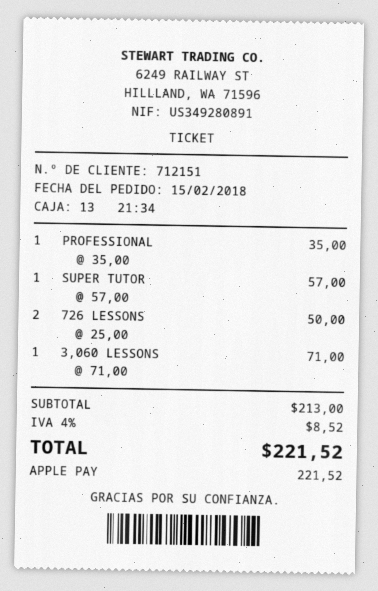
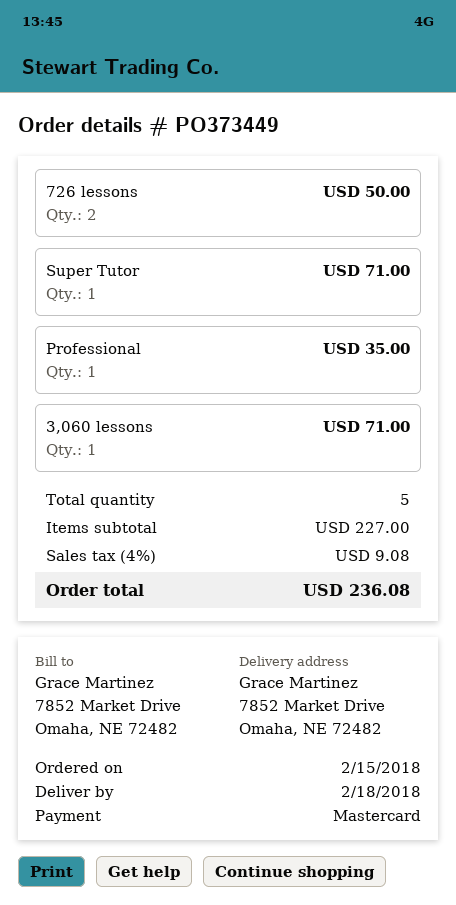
payment method: Apple Pay -> Mastercard
SUPER TUTOR: 1 for 57.00 -> 1 for 71.00
subtotal: 213.00 -> 227.00
tax: 4% = 8.52 -> 4% = 9.08
total: 221.52 -> 236.08

